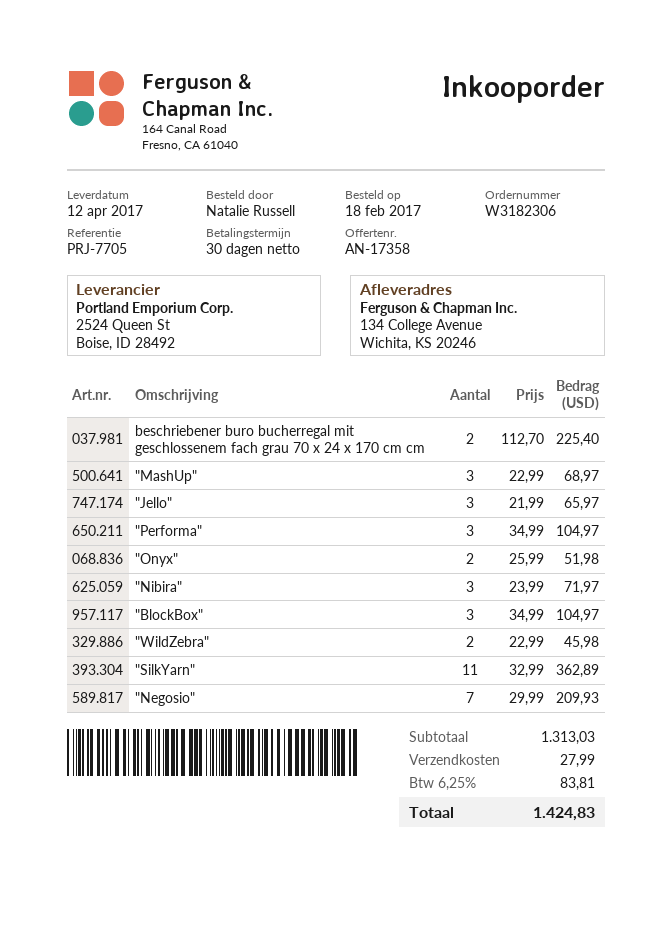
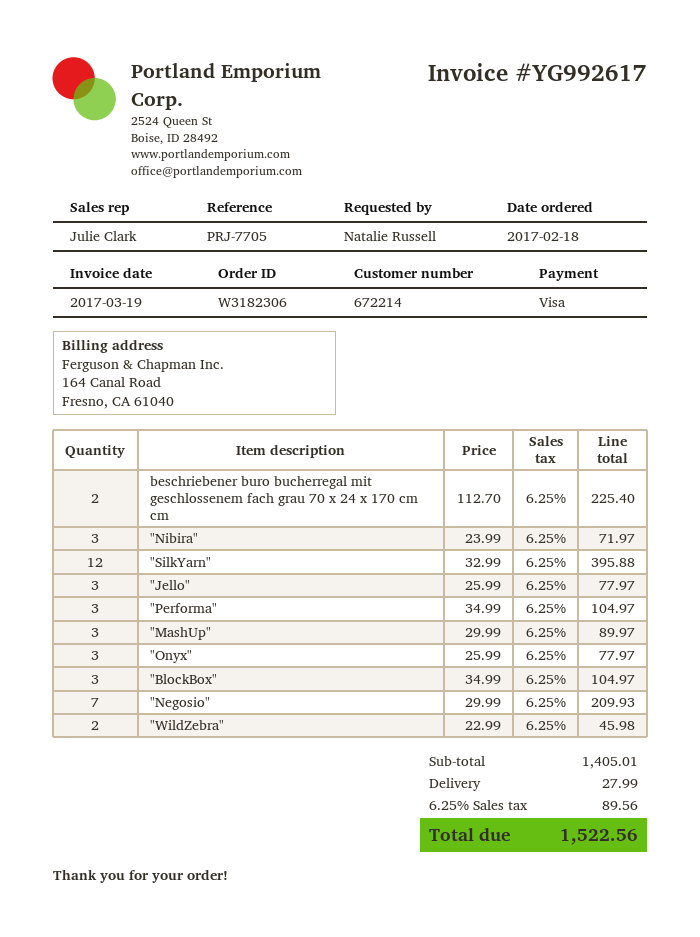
"MashUp": 3 x 22.99 = 68.97 -> 3 x 29.99 = 89.97
"Jello": 3 x 21.99 = 65.97 -> 3 x 25.99 = 77.97
"Onyx": 2 x 25.99 = 51.98 -> 3 x 25.99 = 77.97
"SilkYarn": 11 x 32.99 = 362.89 -> 12 x 32.99 = 395.88
subtotal: 1313.03 -> 1405.01
tax: 6.25% = 83.81 -> 6.25% = 89.56
total: 1424.83 -> 1522.56

